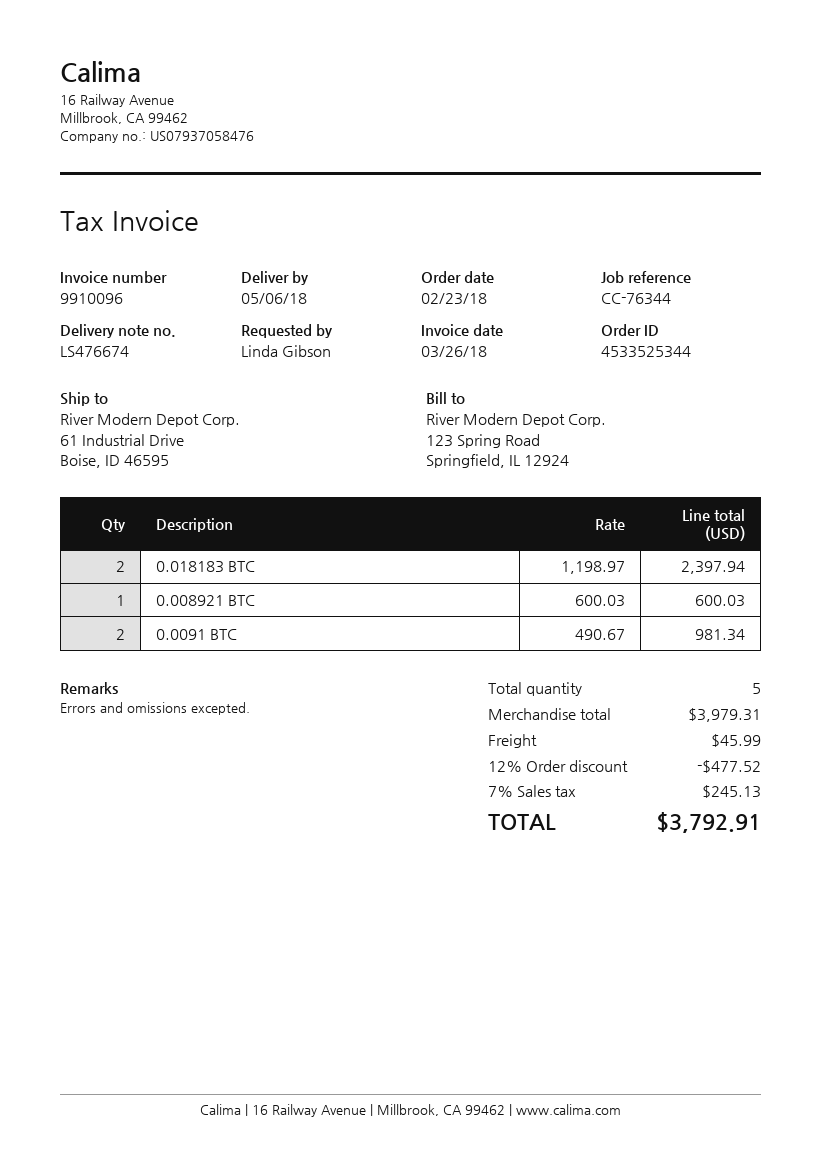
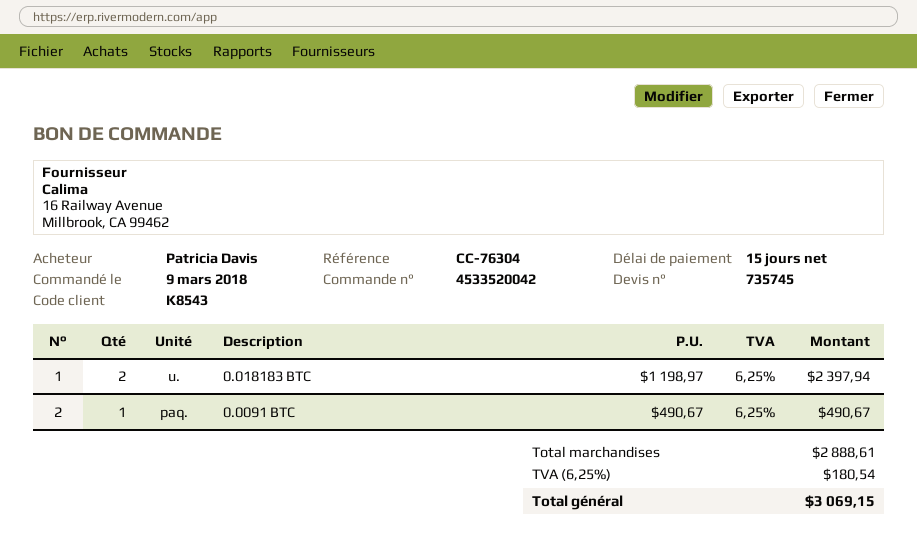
order number: 4533525344 -> 4533520042
order date: 2018-02-23 -> 2018-03-09
reference: CC-76344 -> CC-76304
ordered by: Linda Gibson -> Patricia Davis
0.008921 BTC: 1 x 600.03 = 600.03 -> none
0.0091 BTC: 2 x 490.67 = 981.34 -> 1 x 490.67 = 490.67
subtotal: 3979.31 -> 2888.61
discount: 12% = 477.52 -> none
shipping: 45.99 -> none
tax: 7% = 245.13 -> 6.25% = 180.54
total: 3792.91 -> 3069.15

